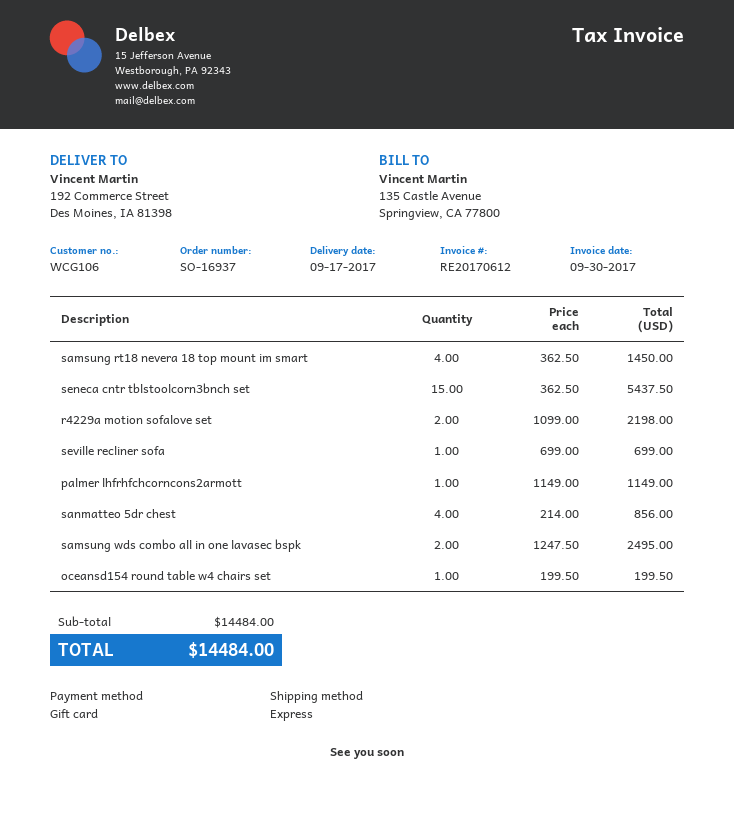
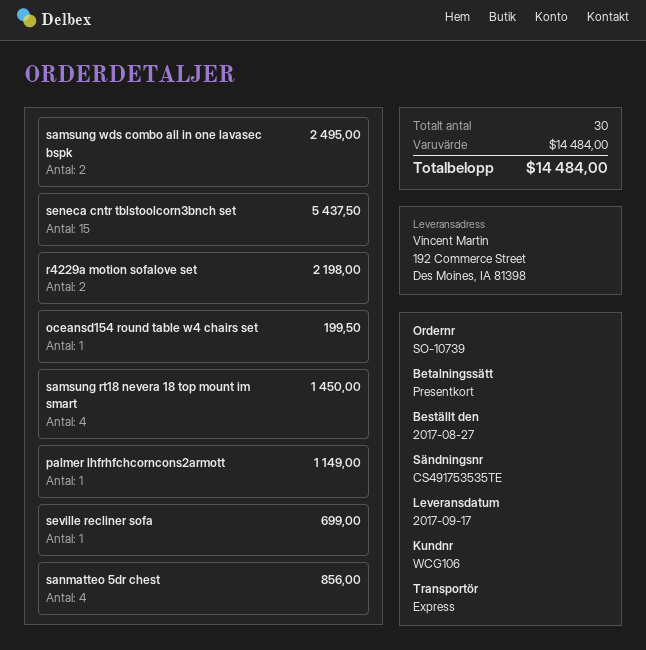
order number: SO-16937 -> SO-10739

